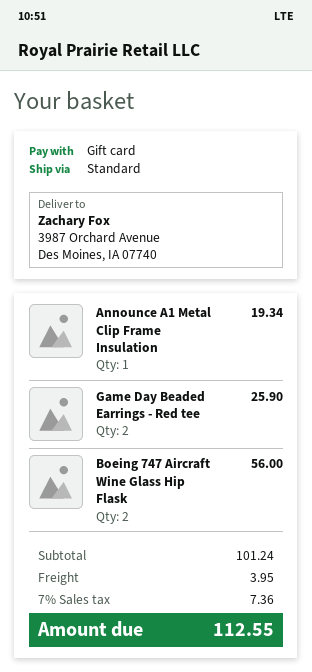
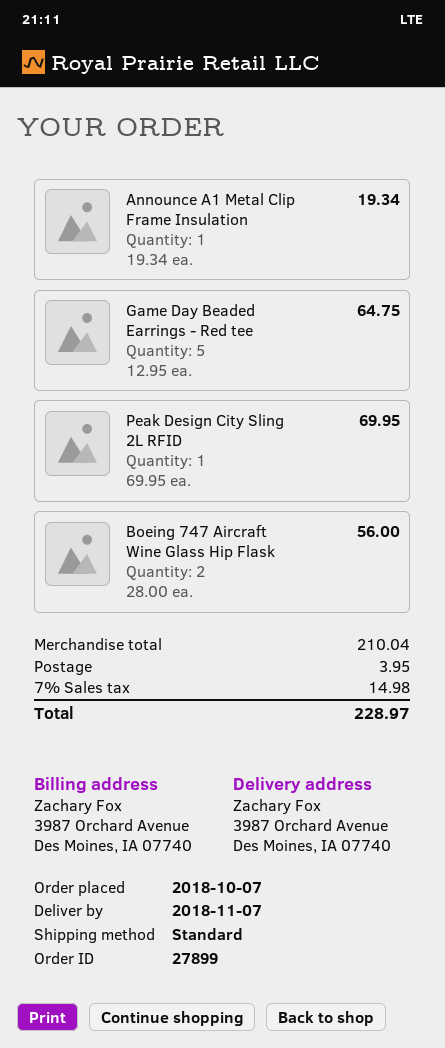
Game Day Beaded Earrings - Red tee: 2 for 25.90 -> 5 for 64.75
Peak Design City Sling 2L RFID: none -> 1 for 69.95
subtotal: 101.24 -> 210.04
tax: 7% = 7.36 -> 7% = 14.98
total: 112.55 -> 228.97

